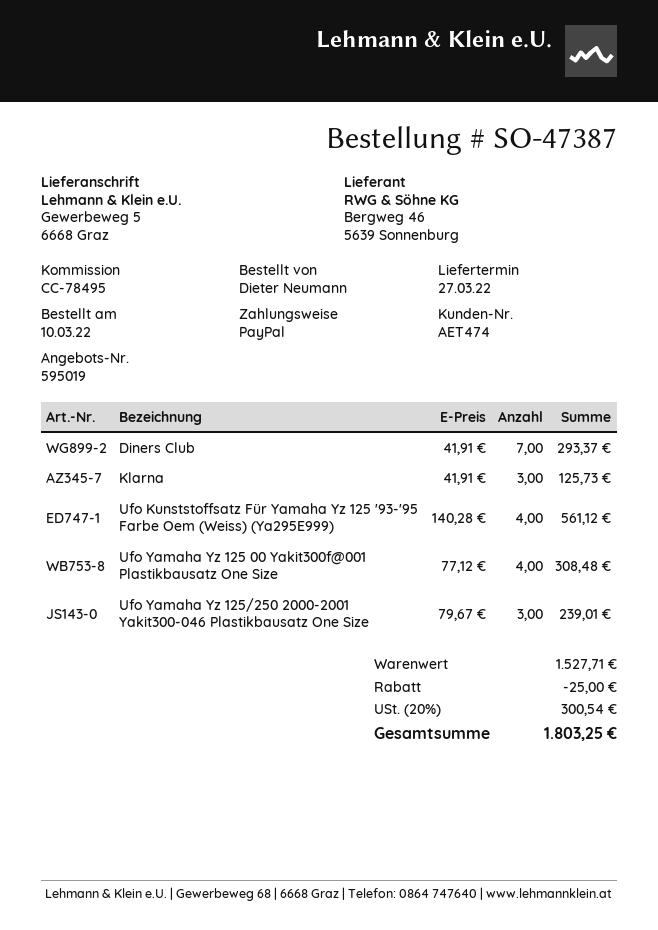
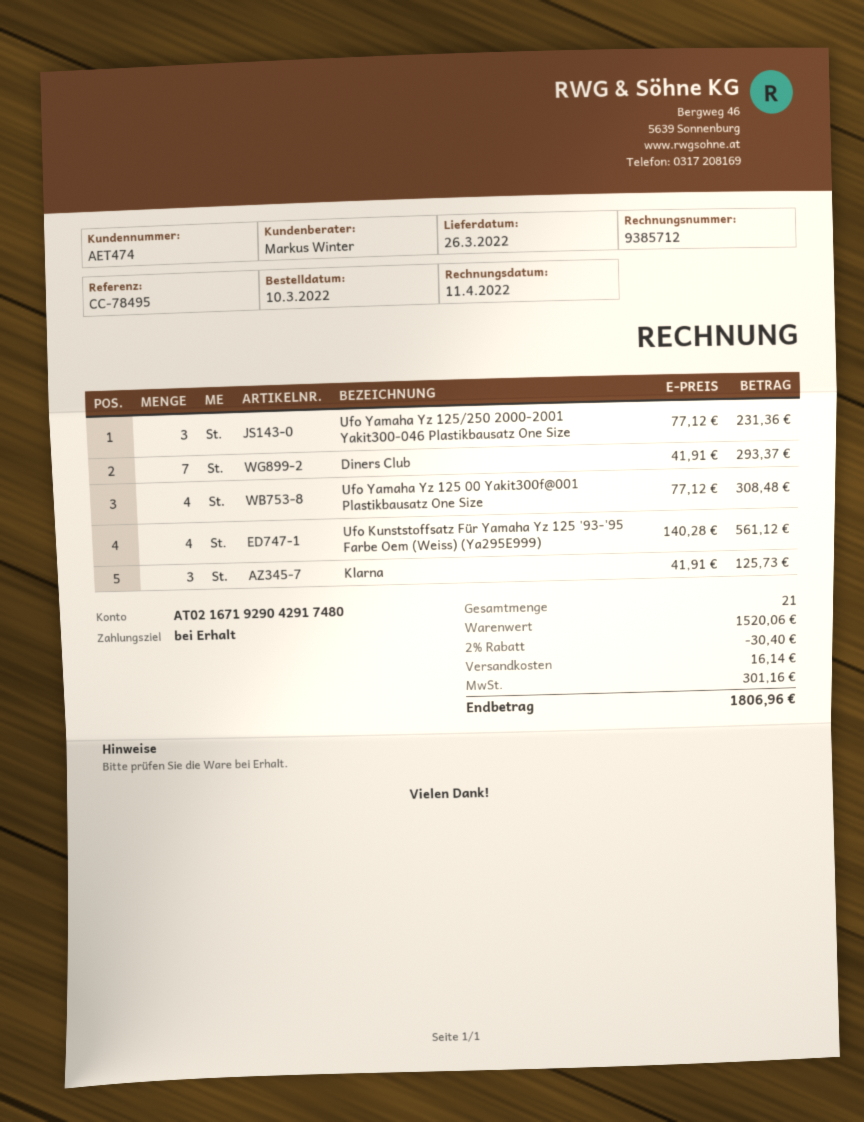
delivery date: 2022-03-27 -> 2022-03-26
Ufo Yamaha Yz 125/250 2000-2001 Yakit300-046 Plastikbausatz One Size: 3 x 79.67 = 239.01 -> 3 x 77.12 = 231.36
subtotal: 1527.71 -> 1520.06
discount: 25.00 -> 30.40
shipping: none -> 16.14
tax: 300.54 -> 301.16
total: 1803.25 -> 1806.96

